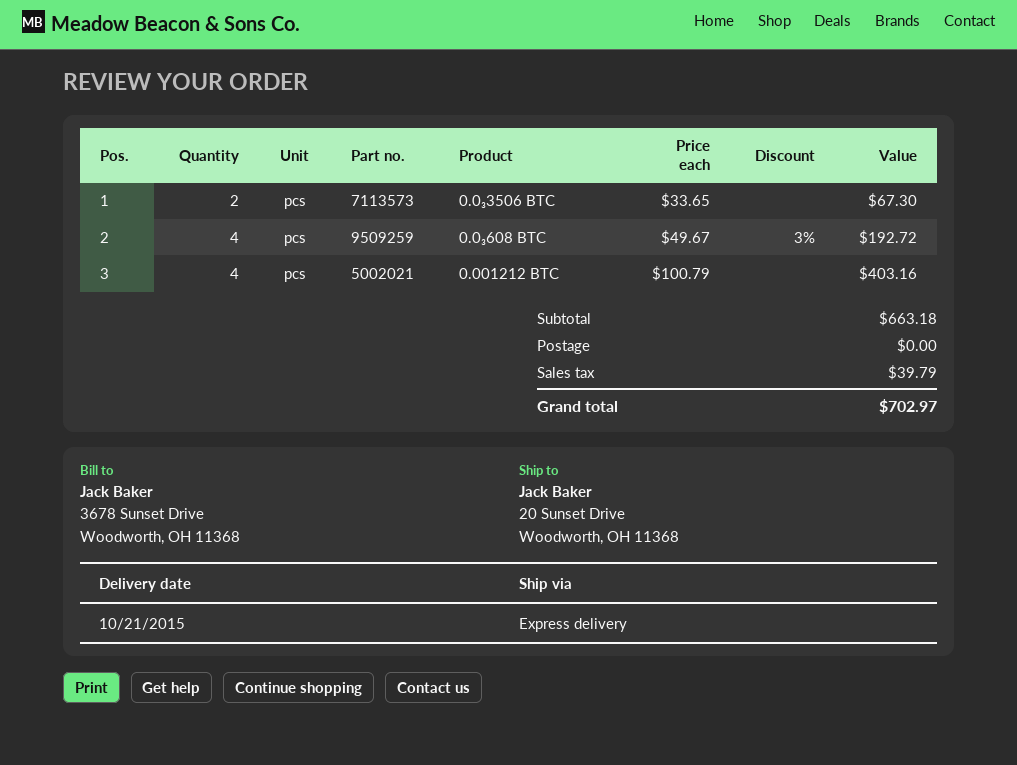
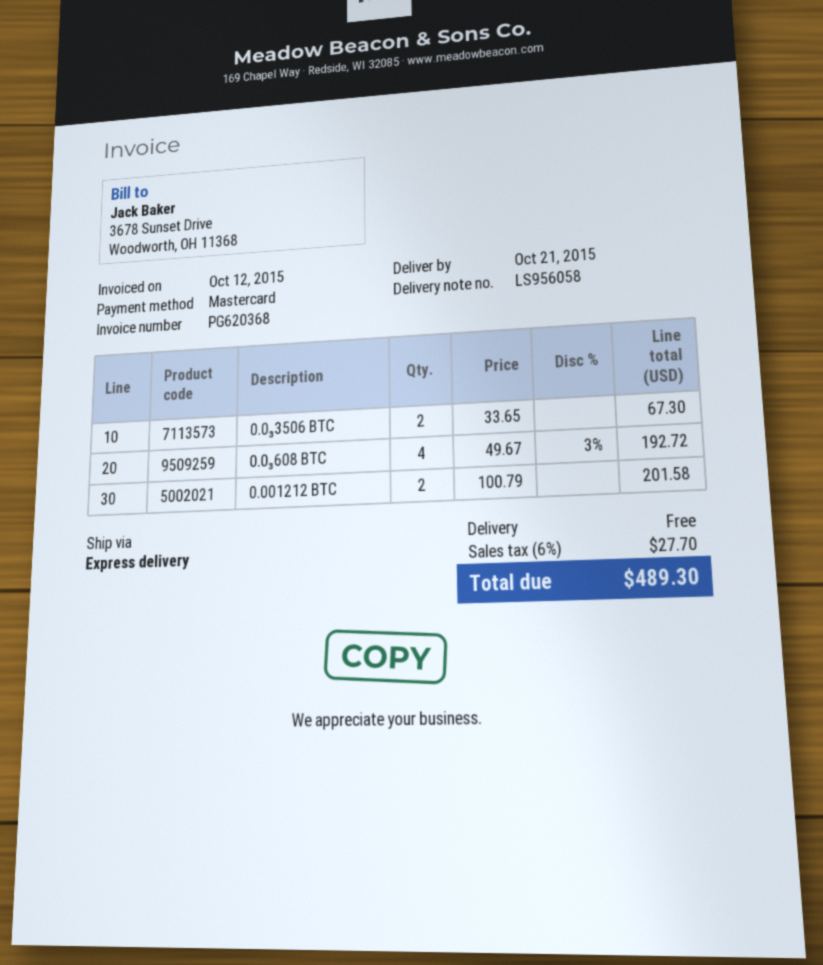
0.001212 BTC: 4 x 100.79 = 403.16 -> 2 x 100.79 = 201.58
tax: 39.79 -> 27.70
total: 702.97 -> 489.30

